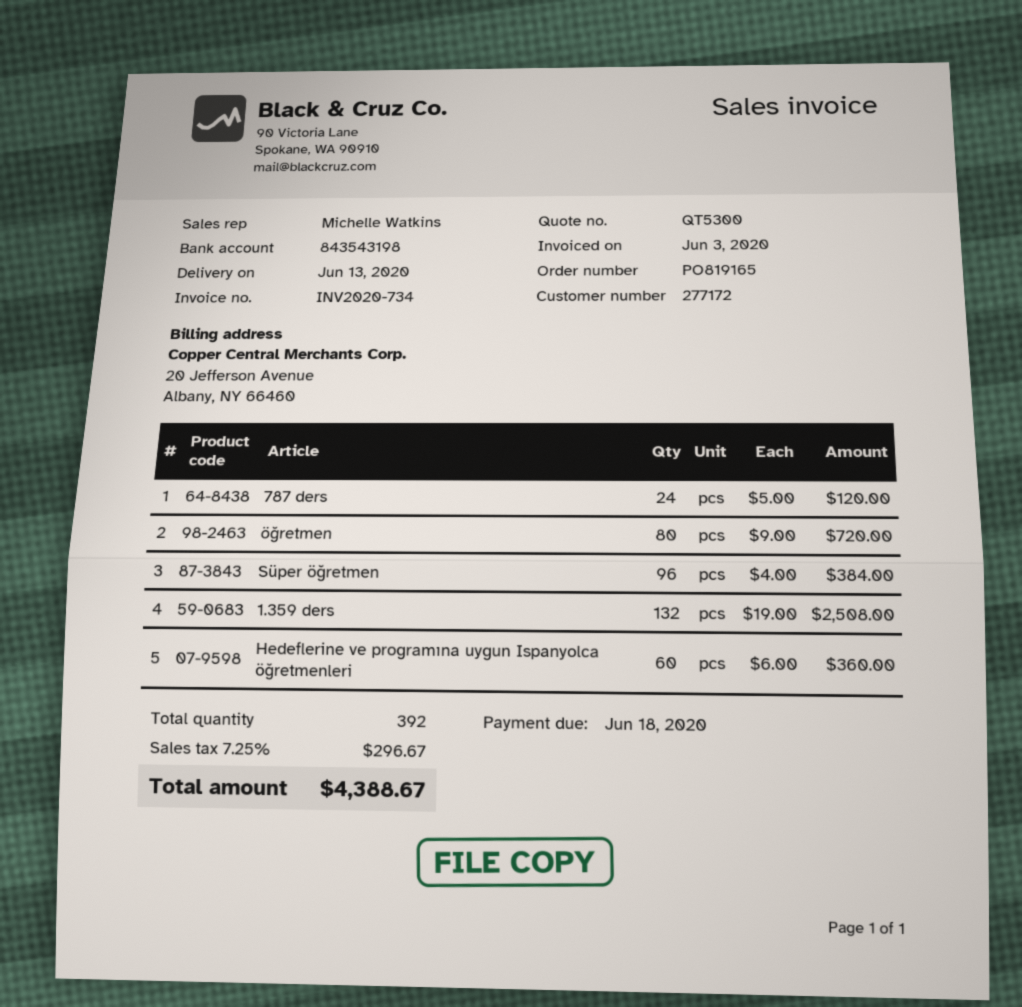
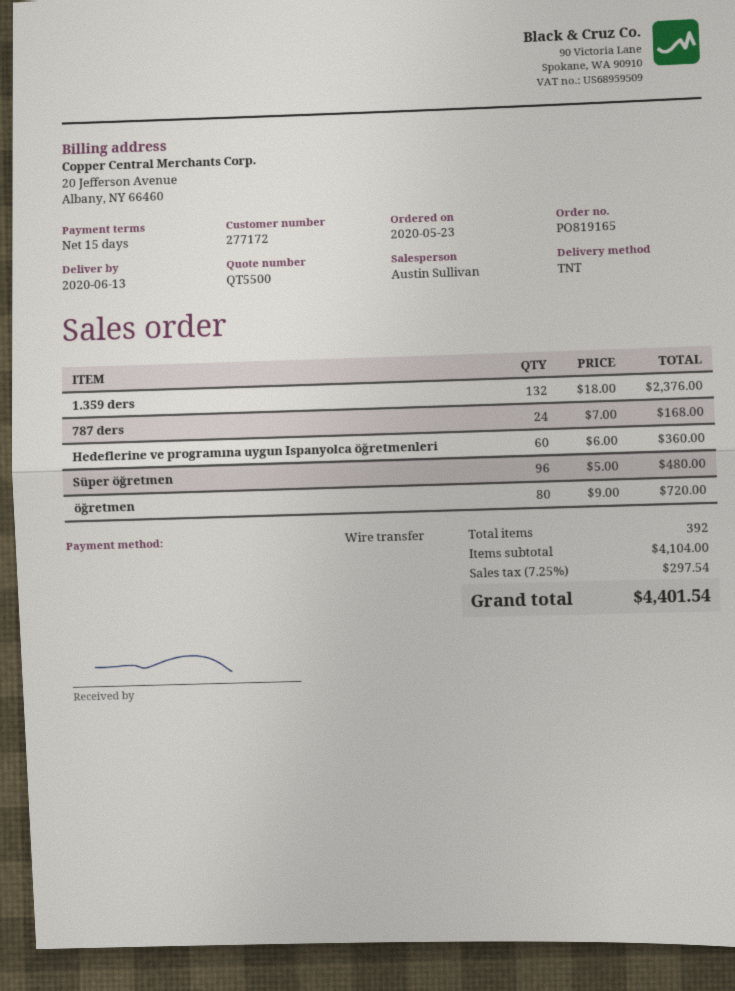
quote number: QT5300 -> QT5500
sales rep: Michelle Watkins -> Austin Sullivan
787 ders: 24 x 5.00 = 120.00 -> 24 x 7.00 = 168.00
Süper öğretmen: 96 x 4.00 = 384.00 -> 96 x 5.00 = 480.00
1.359 ders: 132 x 19.00 = 2508.00 -> 132 x 18.00 = 2376.00
tax: 7.25% = 296.67 -> 7.25% = 297.54
total: 4388.67 -> 4401.54

